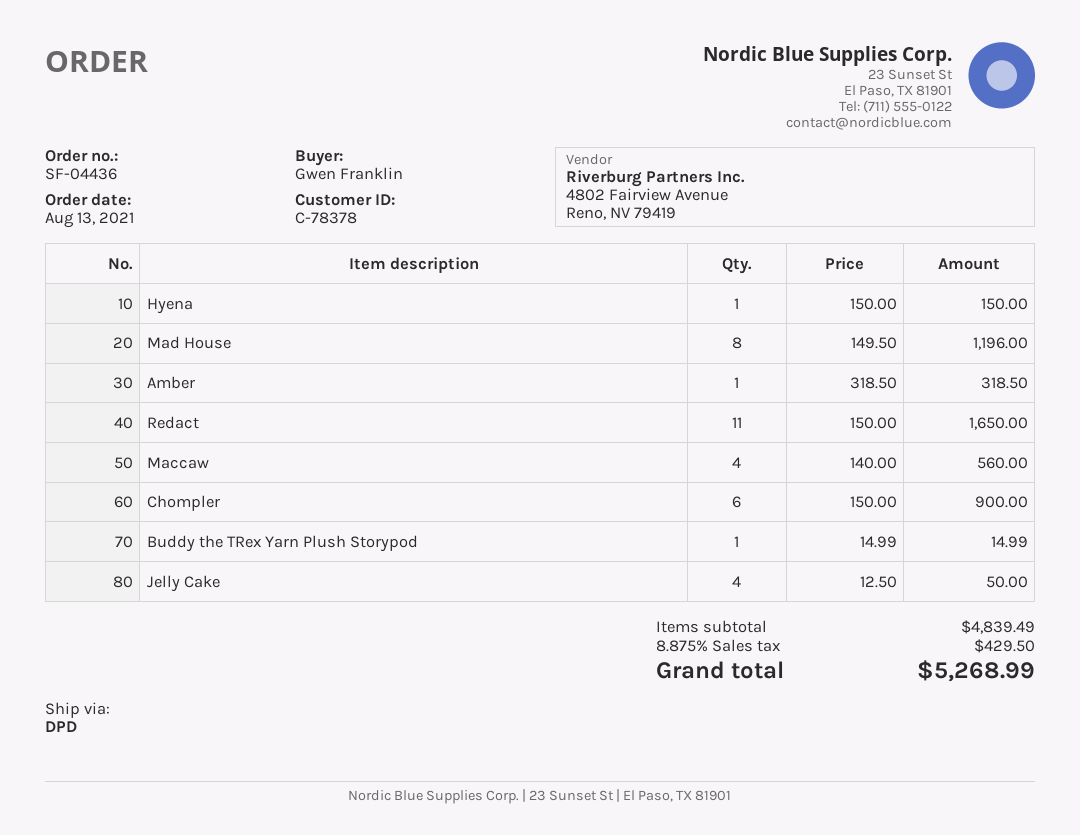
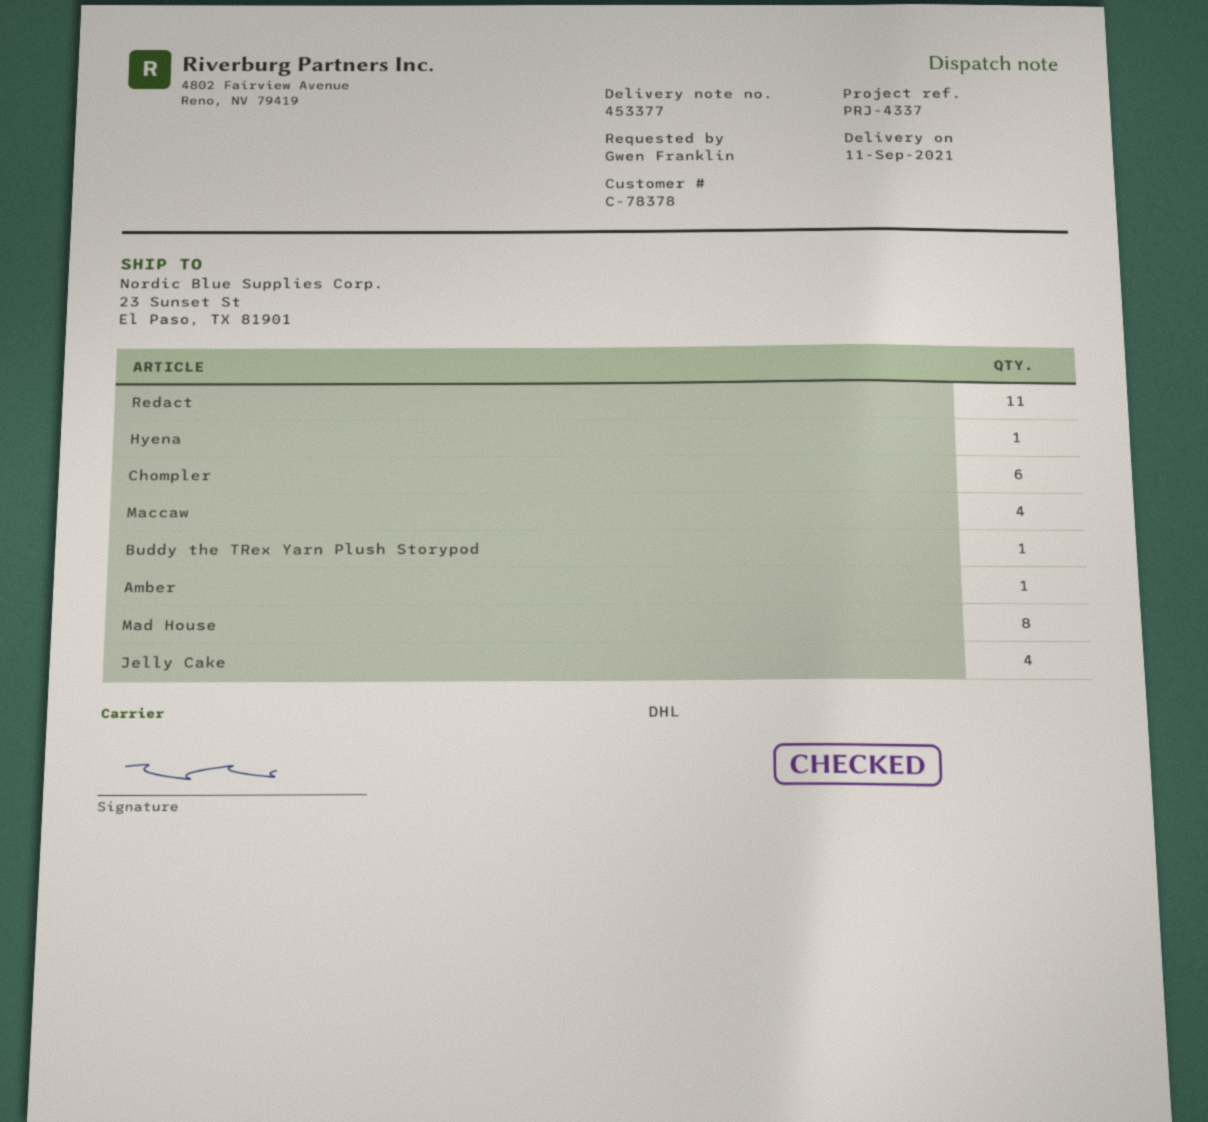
shipping method: DPD -> DHL

